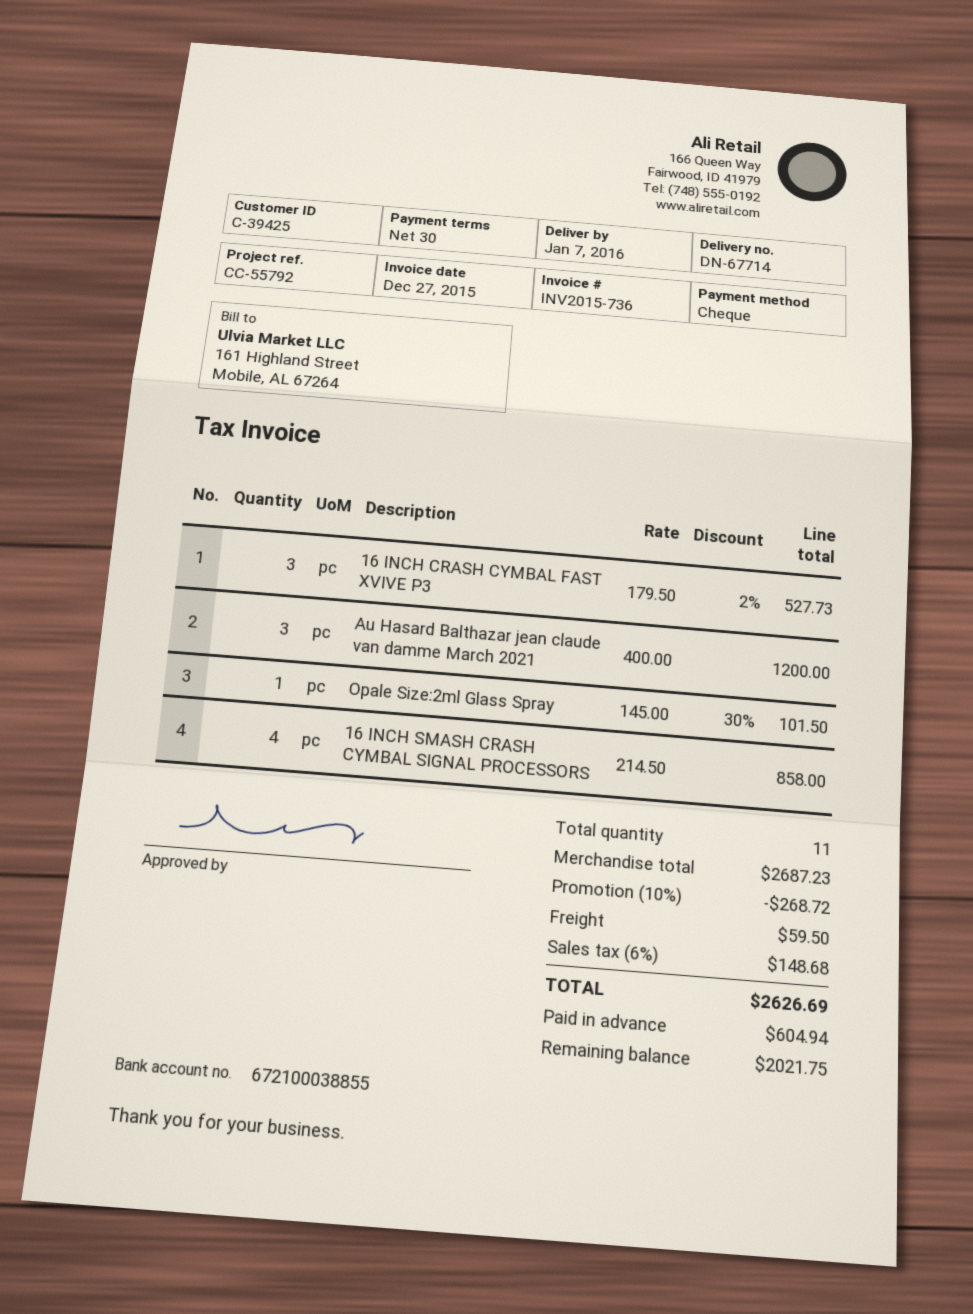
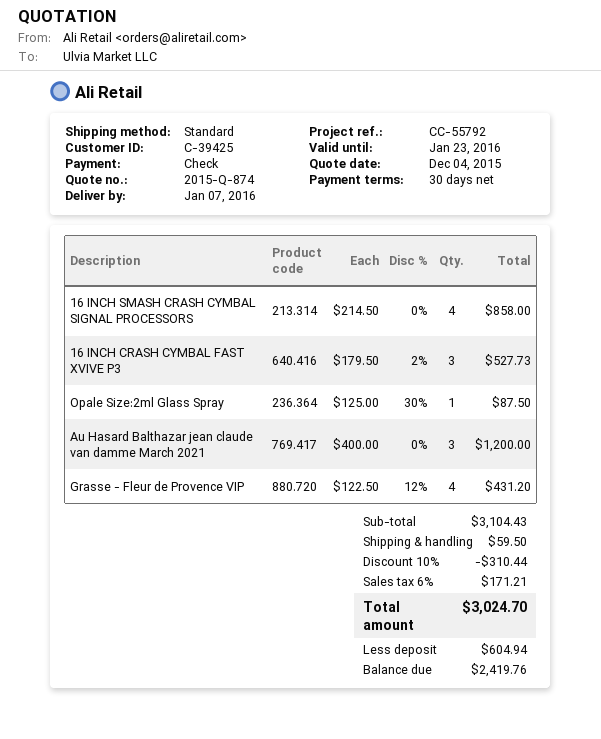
Opale Size:2ml Glass Spray: 1 x 145.00 - 30% = 101.50 -> 1 x 125.00 - 30% = 87.50
Grasse - Fleur de Provence VIP: none -> 4 x 122.50 - 12% = 431.20
subtotal: 2687.23 -> 3104.43
discount: 10% = 268.72 -> 10% = 310.44
tax: 6% = 148.68 -> 6% = 171.21
total: 2626.69 -> 3024.70
balance: 2021.75 -> 2419.76

